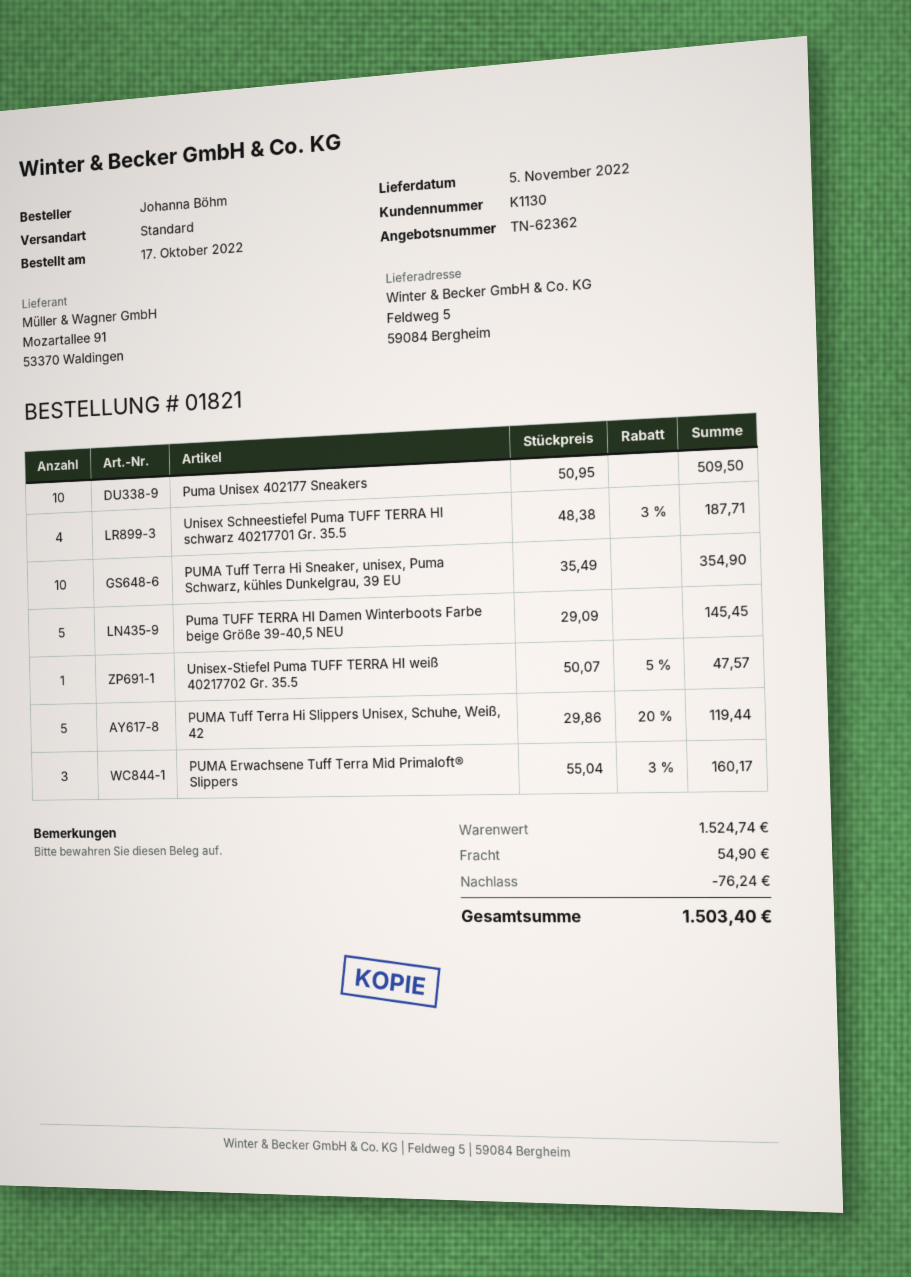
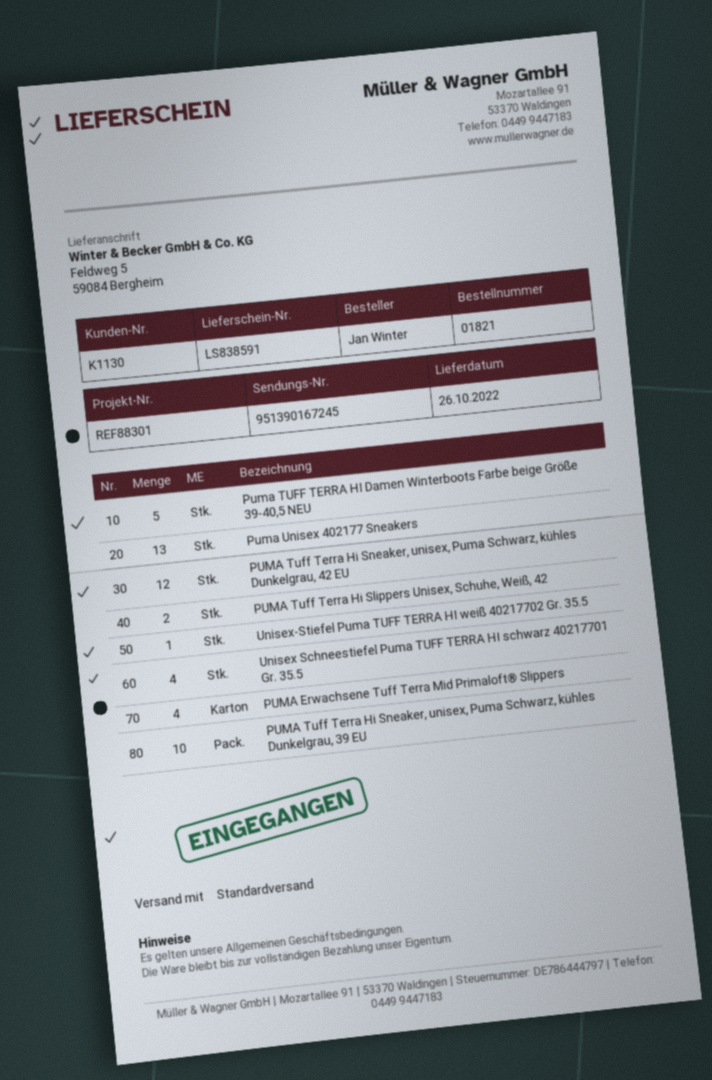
delivery date: 2022-11-05 -> 2022-10-26
ordered by: Johanna Böhm -> Jan Winter
Puma Unisex 402177 Sneakers: 10 -> 13
PUMA Tuff Terra Hi Slippers Unisex, Schuhe, Weiß, 42: 5 -> 2
PUMA Erwachsene Tuff Terra Mid Primaloft® Slippers: 3 -> 4
PUMA Tuff Terra Hi Sneaker, unisex, Puma Schwarz, kühles Dunkelgrau, 42 EU: none -> 12

